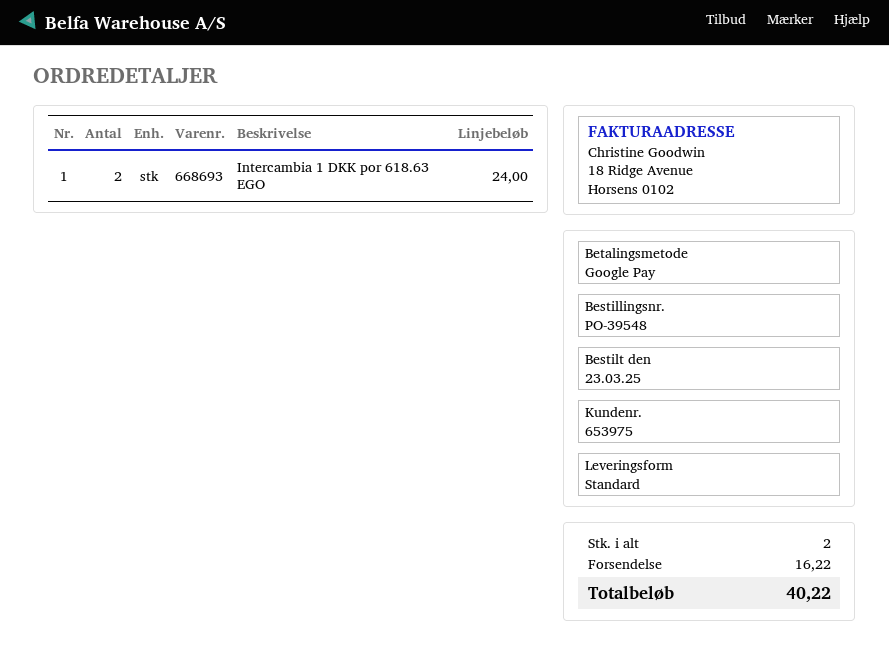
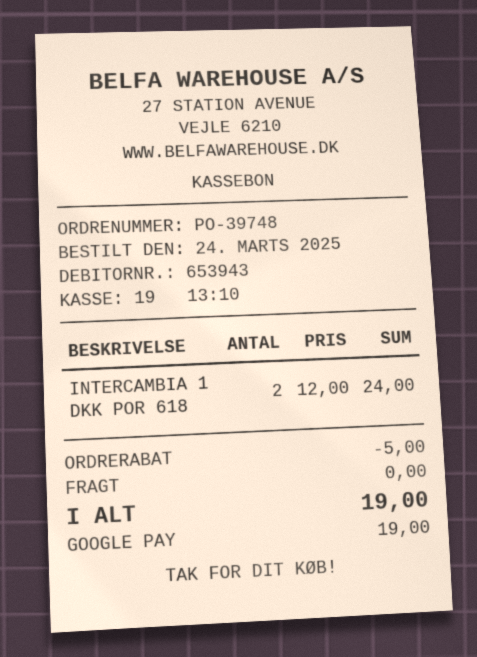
order number: PO-39548 -> PO-39748
order date: 2025-03-23 -> 2025-03-24
customer number: 653975 -> 653943
discount: none -> 5.00
shipping: 16.22 -> 0.00
total: 40.22 -> 19.00

